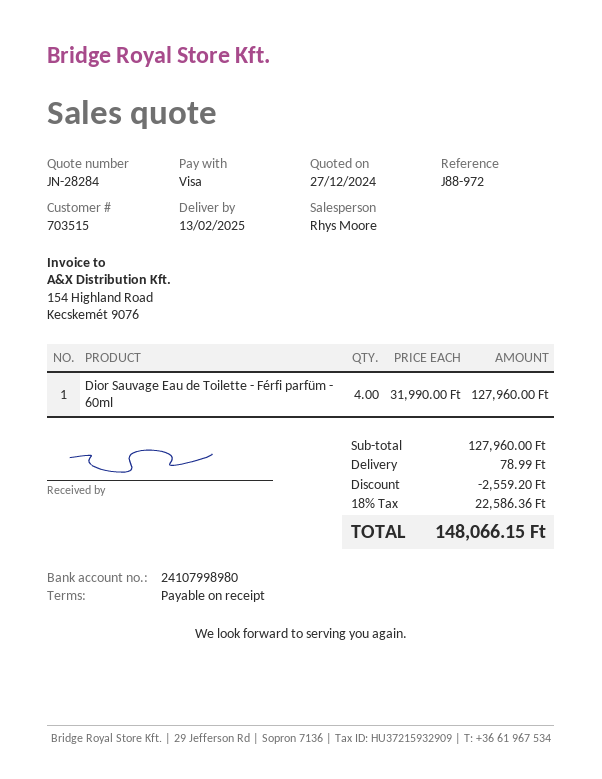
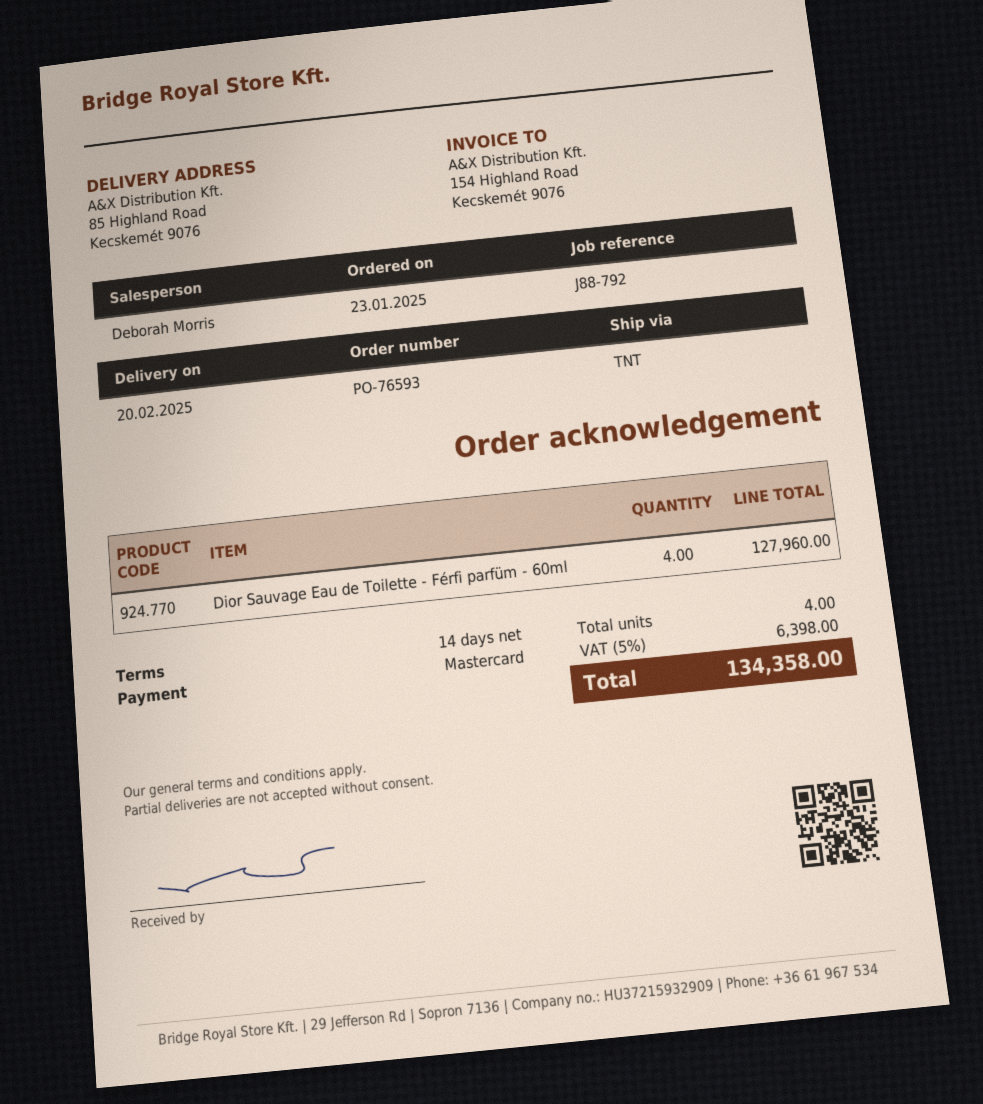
delivery date: 2025-02-13 -> 2025-02-20
payment terms: on receipt -> 14 days
reference: J88-972 -> J88-792
sales rep: Rhys Moore -> Deborah Morris
payment method: Visa -> Mastercard
discount: 2559.20 -> none
shipping: 78.99 -> none
tax: 18% = 22586.36 -> 5% = 6398.00
total: 148066.15 -> 134358.00

